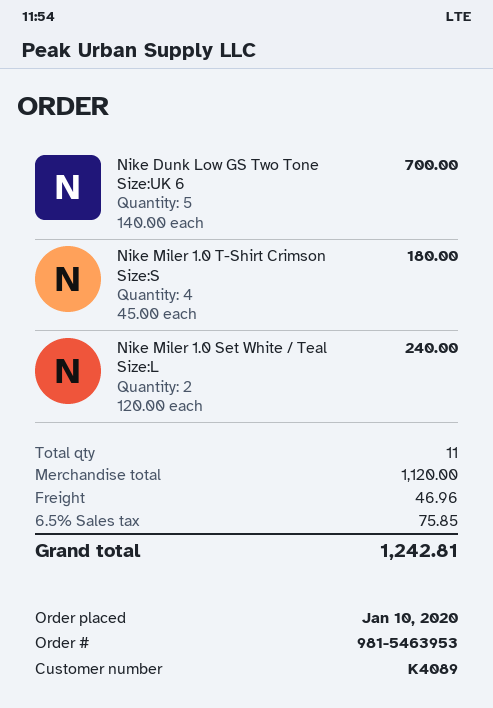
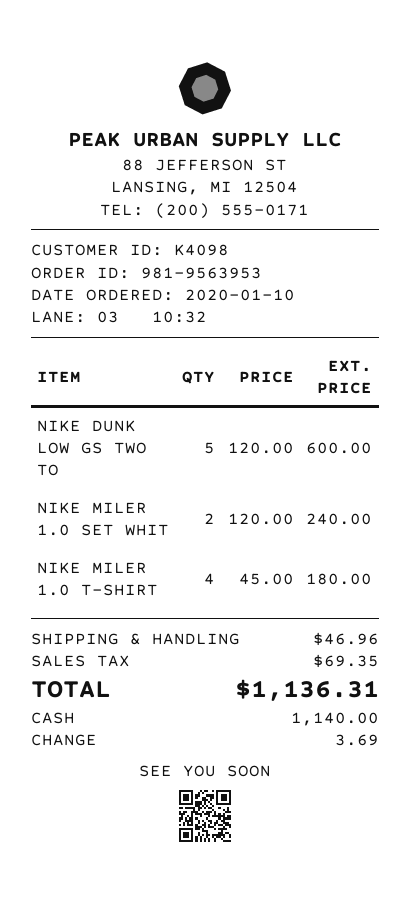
order number: 981-5463953 -> 981-9563953
customer number: K4089 -> K4098
Nike Dunk Low GS Two Tone Size:UK 6: 5 x 140.00 = 700.00 -> 5 x 120.00 = 600.00
tax: 75.85 -> 69.35
total: 1242.81 -> 1136.31

